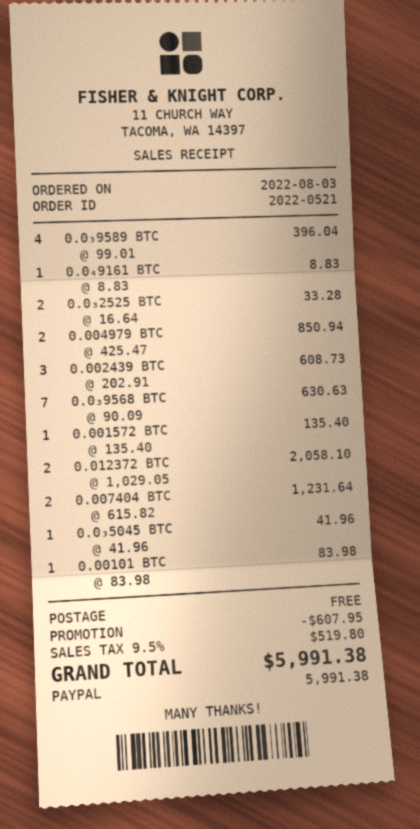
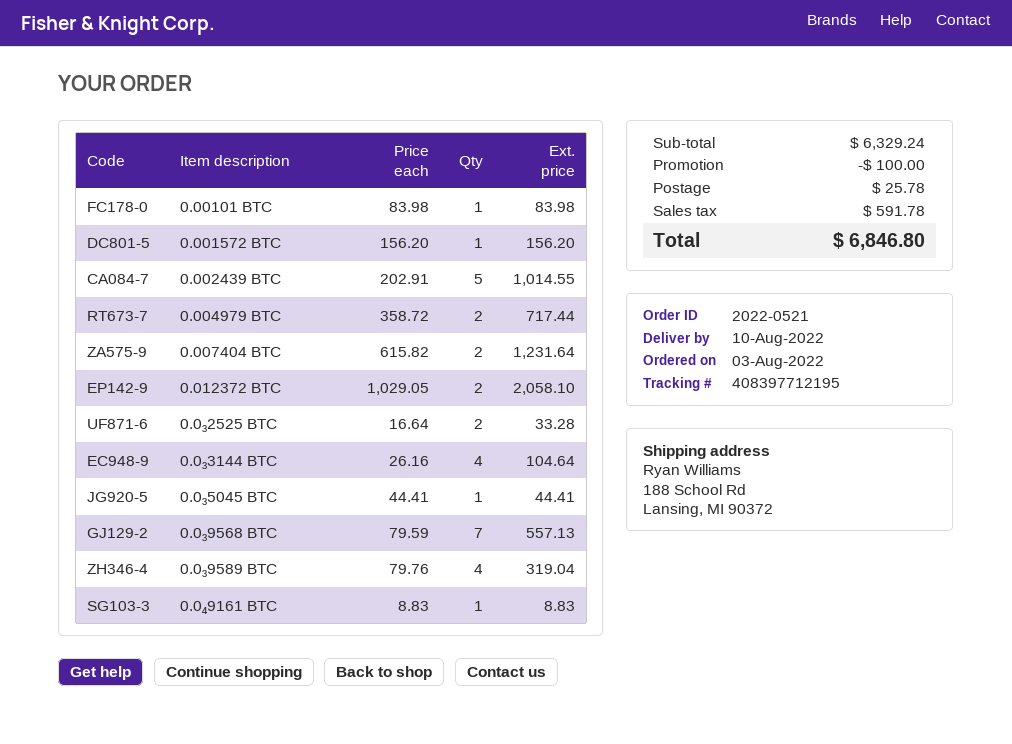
0.0₃9589 BTC: 4 x 99.01 = 396.04 -> 4 x 79.76 = 319.04
0.004979 BTC: 2 x 425.47 = 850.94 -> 2 x 358.72 = 717.44
0.002439 BTC: 3 x 202.91 = 608.73 -> 5 x 202.91 = 1014.55
0.0₃9568 BTC: 7 x 90.09 = 630.63 -> 7 x 79.59 = 557.13
0.001572 BTC: 1 x 135.40 = 135.40 -> 1 x 156.20 = 156.20
0.0₃5045 BTC: 1 x 41.96 = 41.96 -> 1 x 44.41 = 44.41
0.0₃3144 BTC: none -> 4 x 26.16 = 104.64
discount: 607.95 -> 100.00
shipping: 0.00 -> 25.78
tax: 519.80 -> 591.78
total: 5991.38 -> 6846.80

